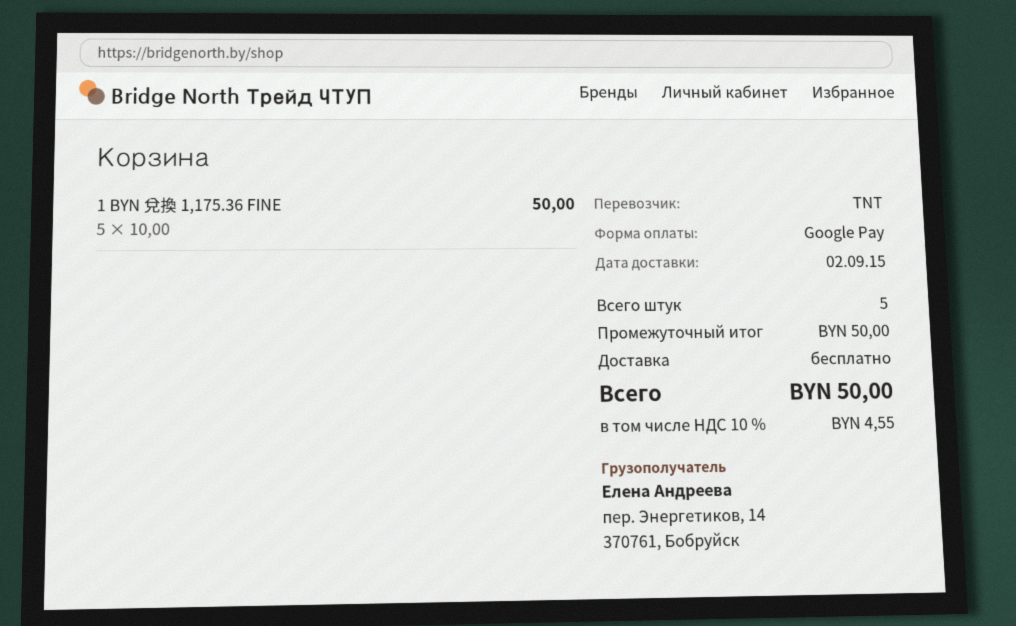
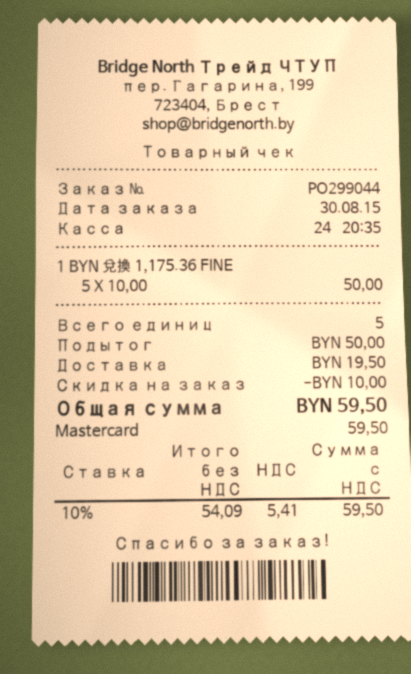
payment method: Google Pay -> Mastercard
discount: none -> 10.00
shipping: 0.00 -> 19.50
tax: 10% = 4.55 -> 10% = 5.41
total: 50.00 -> 59.50

